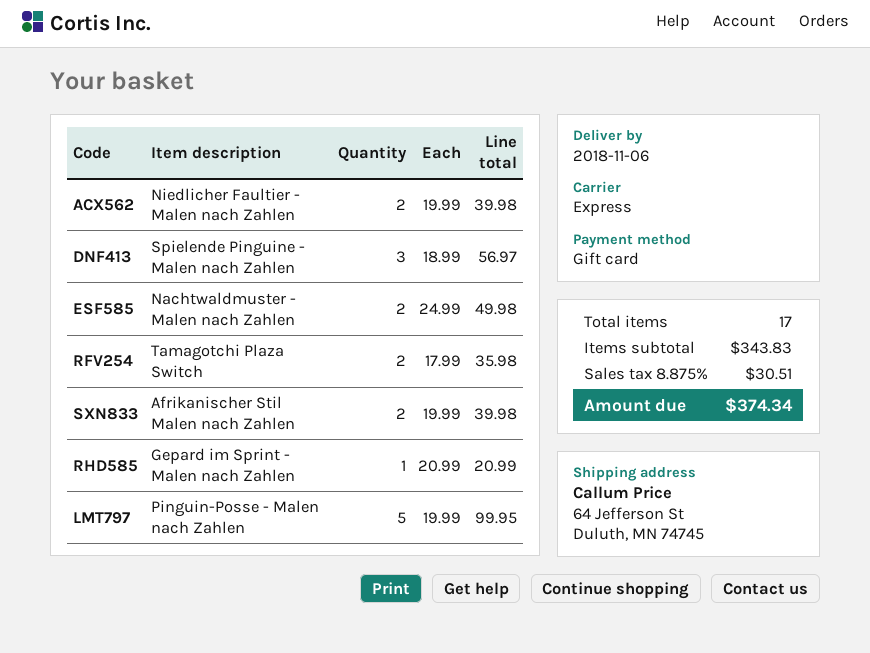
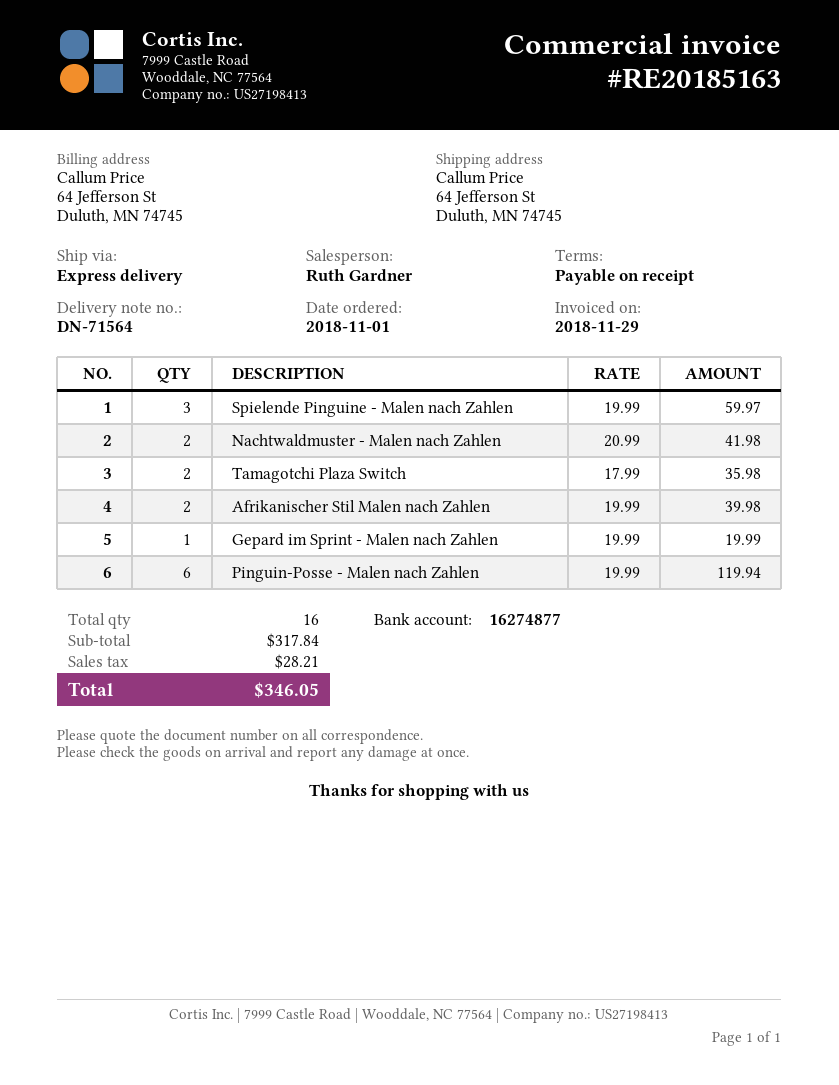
Niedlicher Faultier - Malen nach Zahlen: 2 x 19.99 = 39.98 -> none
Spielende Pinguine - Malen nach Zahlen: 3 x 18.99 = 56.97 -> 3 x 19.99 = 59.97
Nachtwaldmuster - Malen nach Zahlen: 2 x 24.99 = 49.98 -> 2 x 20.99 = 41.98
Gepard im Sprint - Malen nach Zahlen: 1 x 20.99 = 20.99 -> 1 x 19.99 = 19.99
Pinguin-Posse - Malen nach Zahlen: 5 x 19.99 = 99.95 -> 6 x 19.99 = 119.94
total quantity: 17 -> 16
subtotal: 343.83 -> 317.84
tax: 30.51 -> 28.21
total: 374.34 -> 346.05

